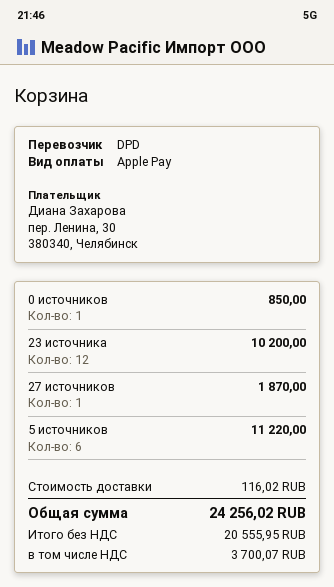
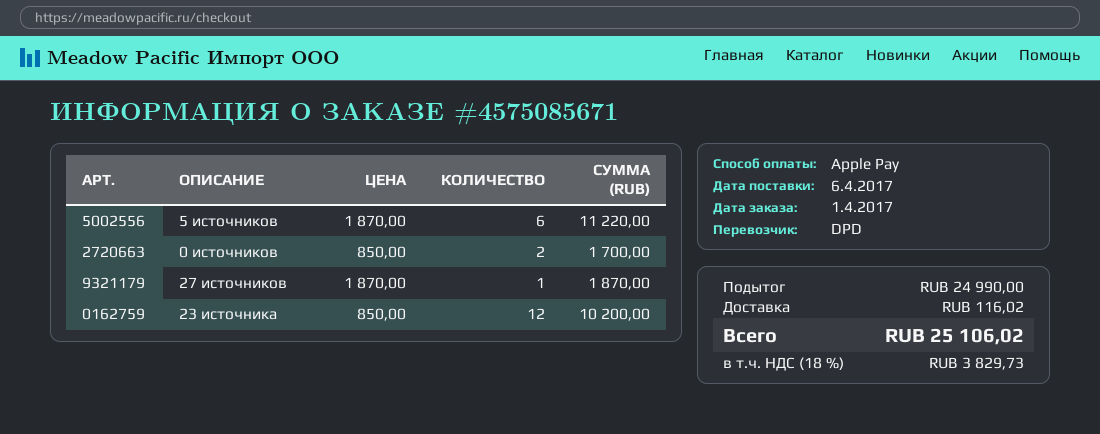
0 источников: 1 for 850.00 -> 2 for 1700.00
tax: 3700.07 -> 3829.73
total: 24256.02 -> 25106.02

